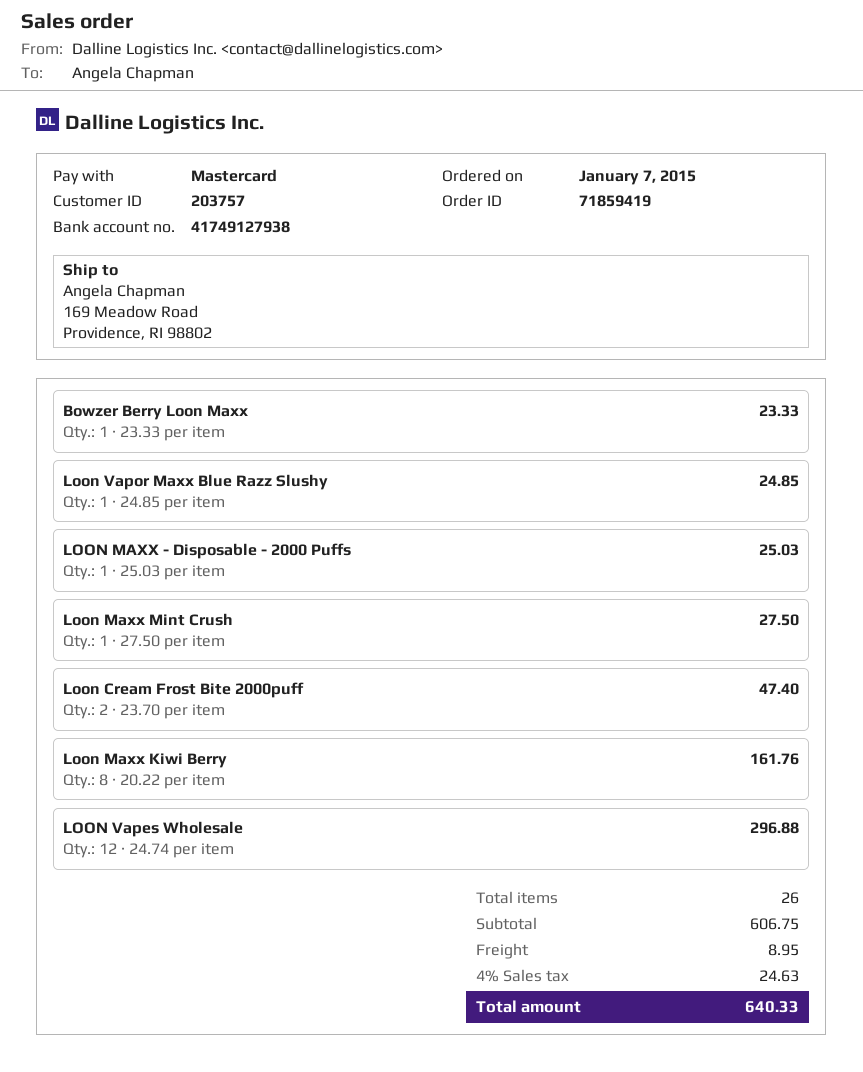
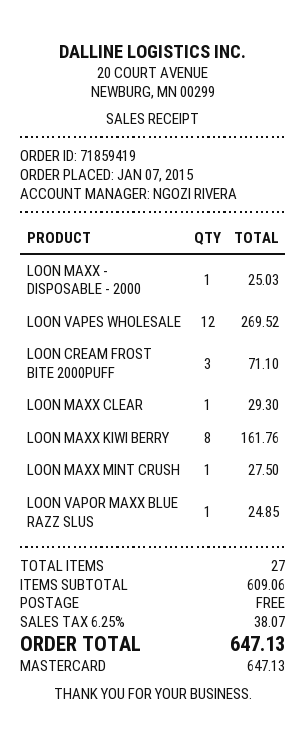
Bowzer Berry Loon Maxx: 1 for 23.33 -> none
Loon Cream Frost Bite 2000puff: 2 for 47.40 -> 3 for 71.10
LOON Vapes Wholesale: 12 for 296.88 -> 12 for 269.52
LOON MAXX CLEAR: none -> 1 for 29.30
total quantity: 26 -> 27
subtotal: 606.75 -> 609.06
shipping: 8.95 -> 0.00
tax: 4% = 24.63 -> 6.25% = 38.07
total: 640.33 -> 647.13

